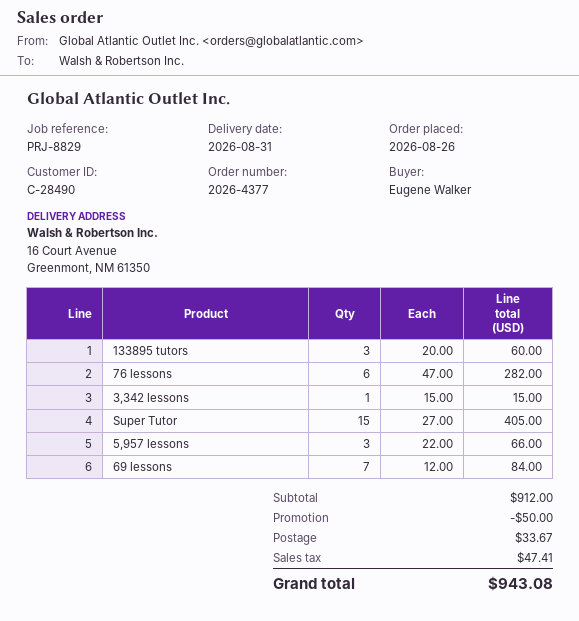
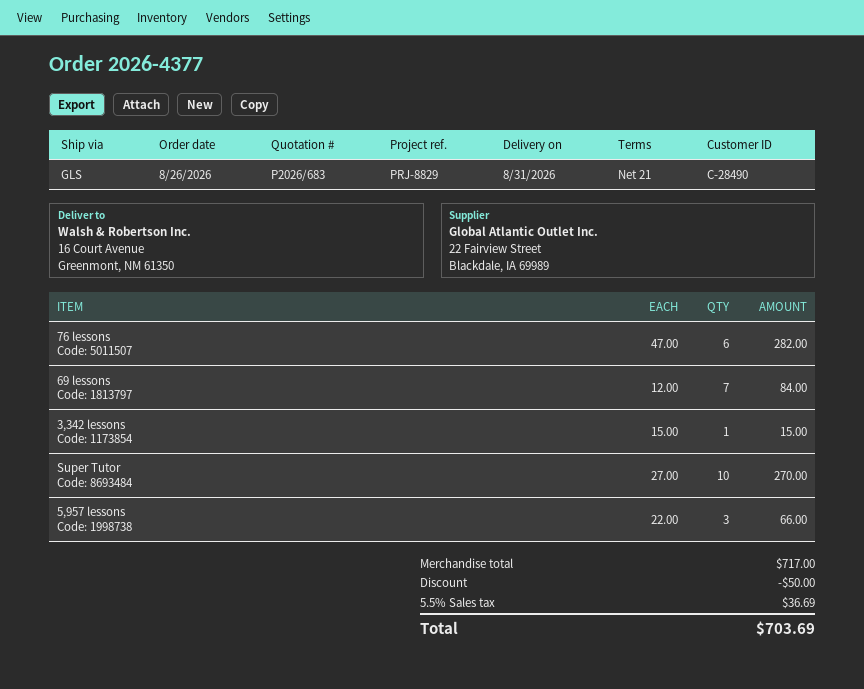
133895 tutors: 3 x 20.00 = 60.00 -> none
Super Tutor: 15 x 27.00 = 405.00 -> 10 x 27.00 = 270.00
subtotal: 912.00 -> 717.00
shipping: 33.67 -> none
tax: 47.41 -> 36.69
total: 943.08 -> 703.69

